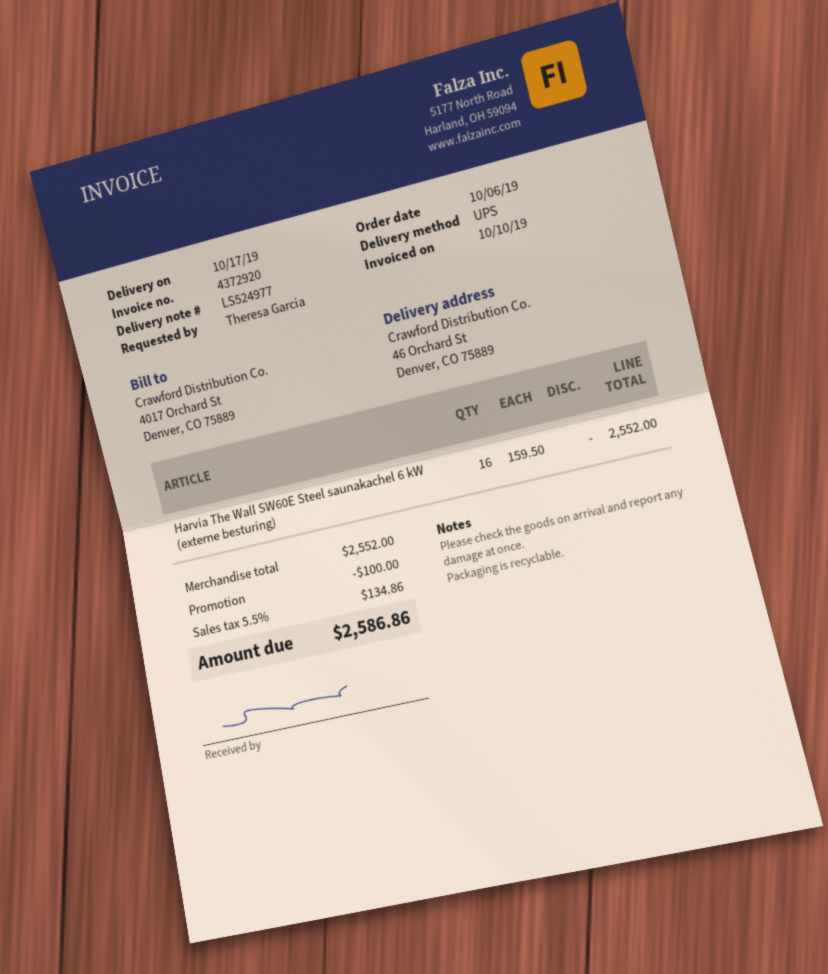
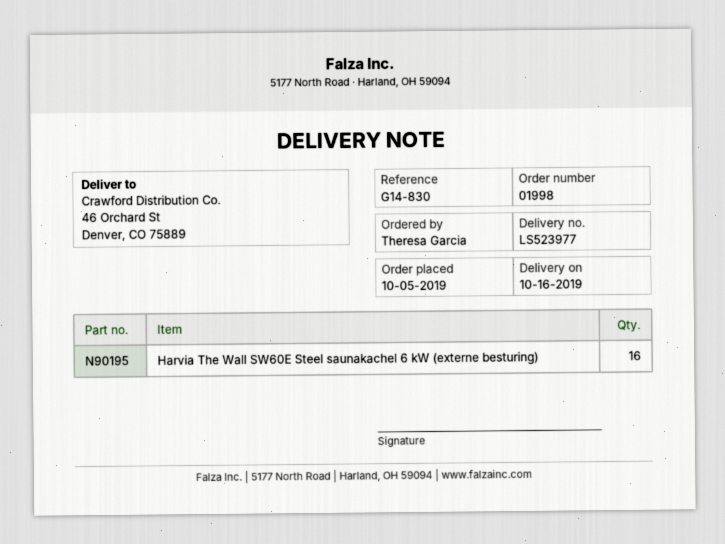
order date: 2019-10-06 -> 2019-10-05
delivery note number: LS524977 -> LS523977
delivery date: 2019-10-17 -> 2019-10-16

